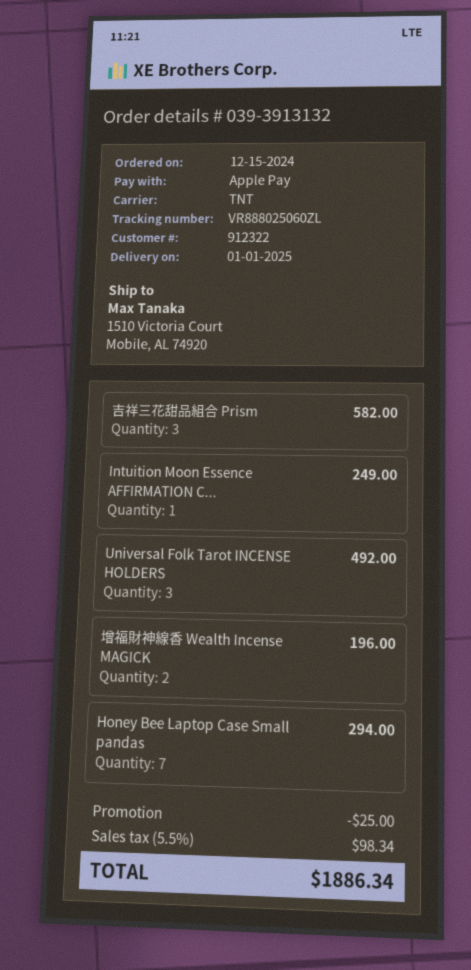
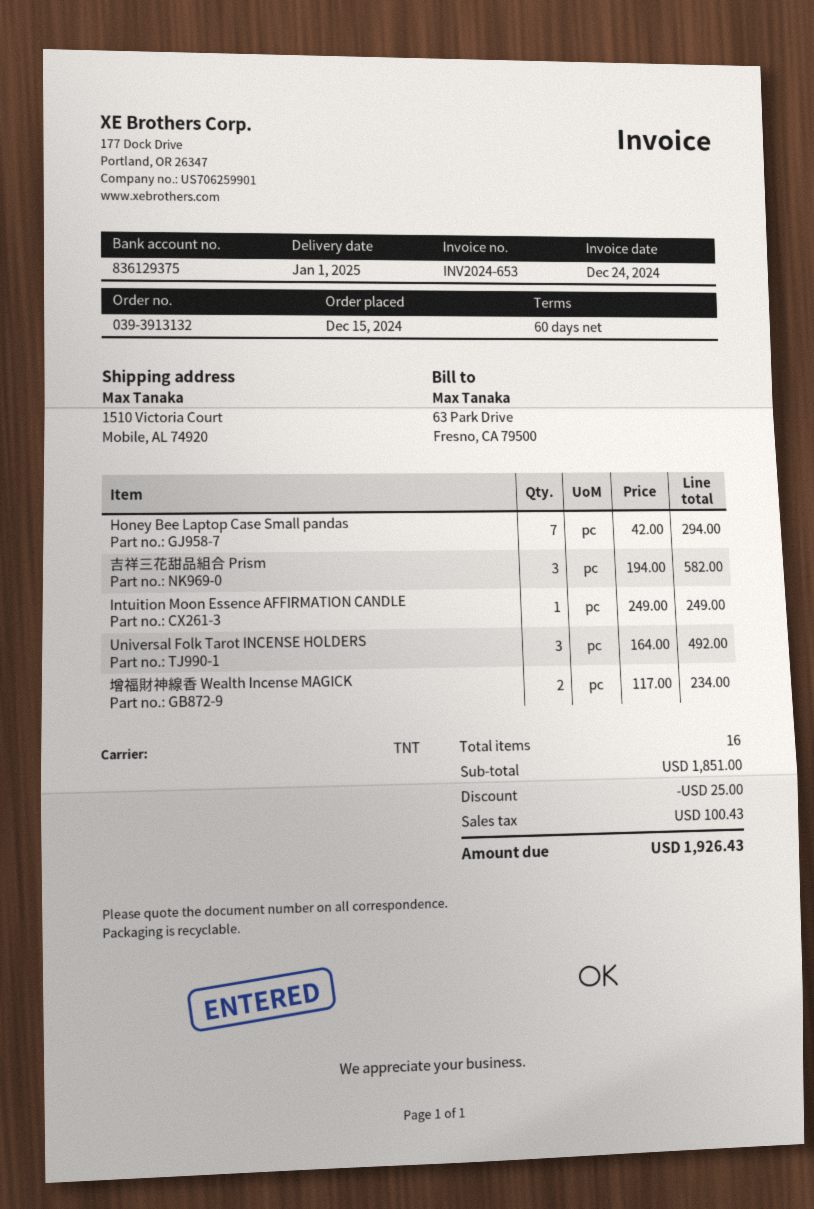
增福財神線香 Wealth Incense MAGICK: 2 for 196.00 -> 2 for 234.00
tax: 98.34 -> 100.43
total: 1886.34 -> 1926.43

